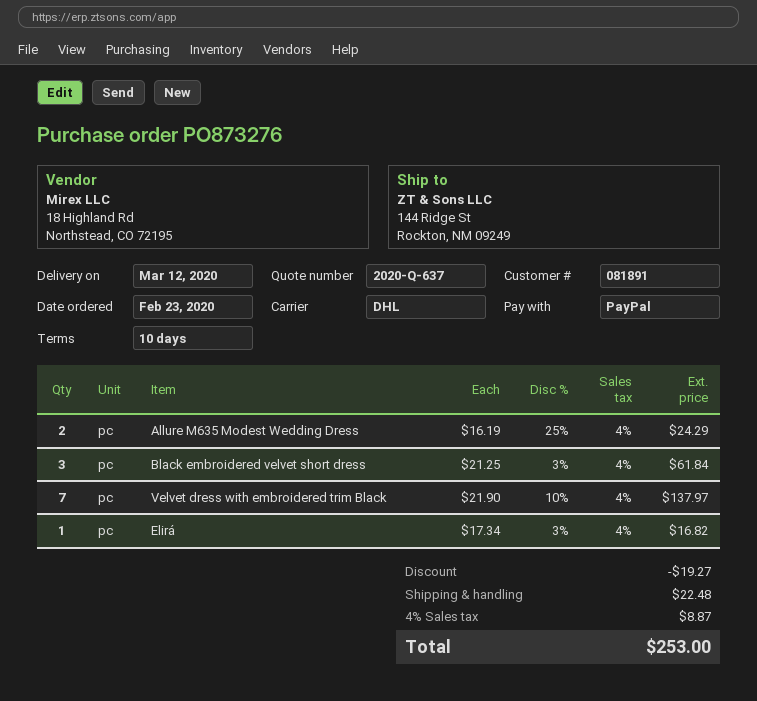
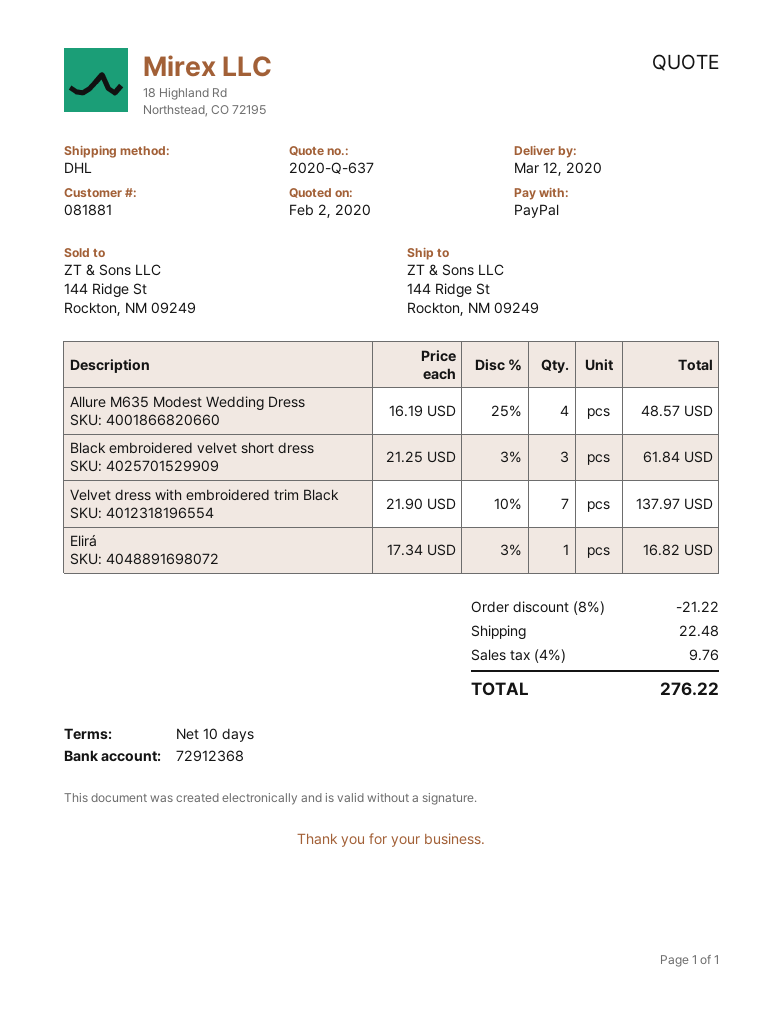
customer number: 081891 -> 081881
Allure M635 Modest Wedding Dress: 2 x 16.19 - 25% = 24.29 -> 4 x 16.19 - 25% = 48.57
discount: 19.27 -> 21.22
tax: 4% = 8.87 -> 4% = 9.76
total: 253.00 -> 276.22

